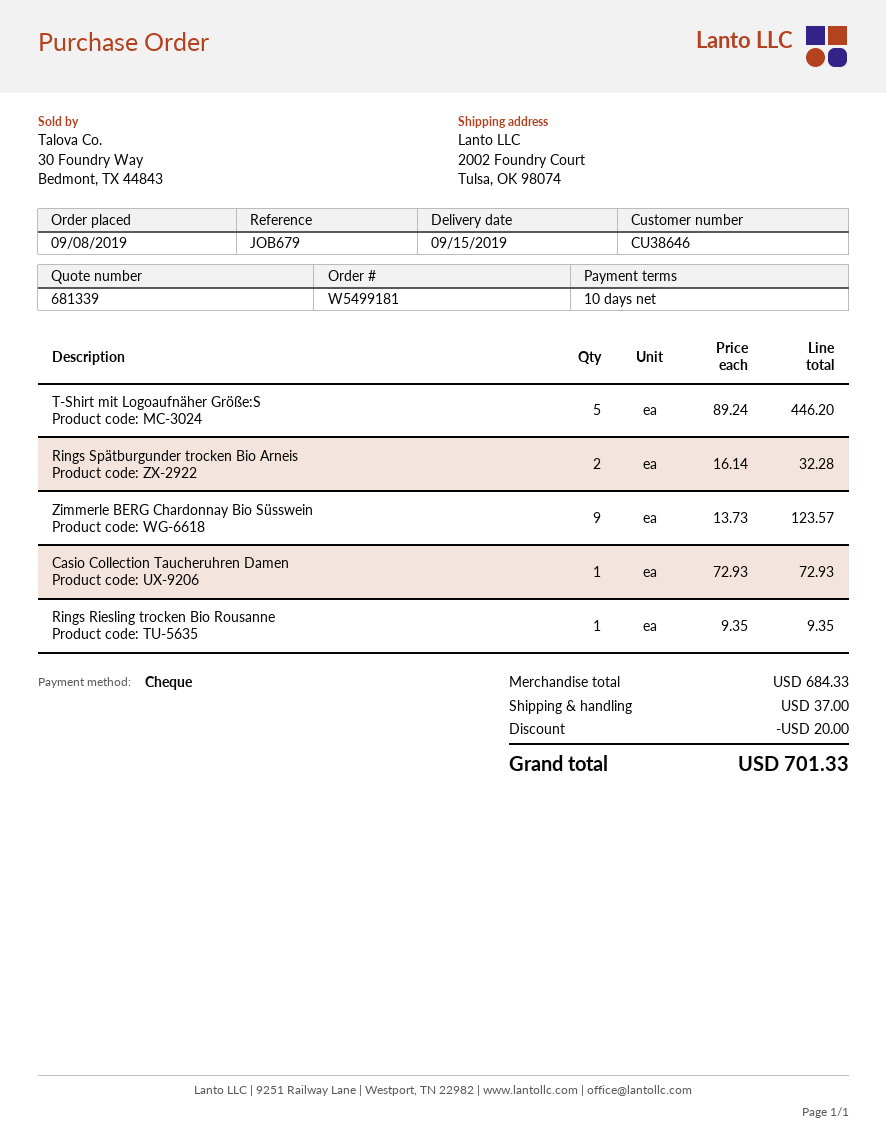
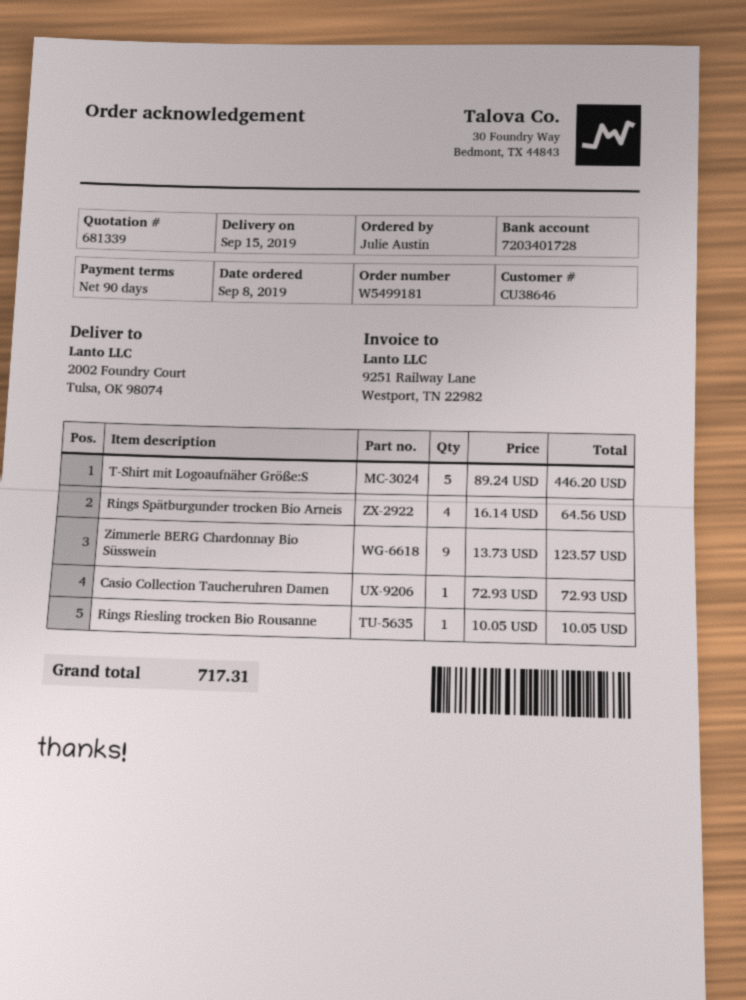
payment terms: 10 days -> 90 days
Rings Spätburgunder trocken Bio Arneis: 2 x 16.14 = 32.28 -> 4 x 16.14 = 64.56
Rings Riesling trocken Bio Rousanne: 1 x 9.35 = 9.35 -> 1 x 10.05 = 10.05
discount: 20.00 -> none
shipping: 37.00 -> none
total: 701.33 -> 717.31

